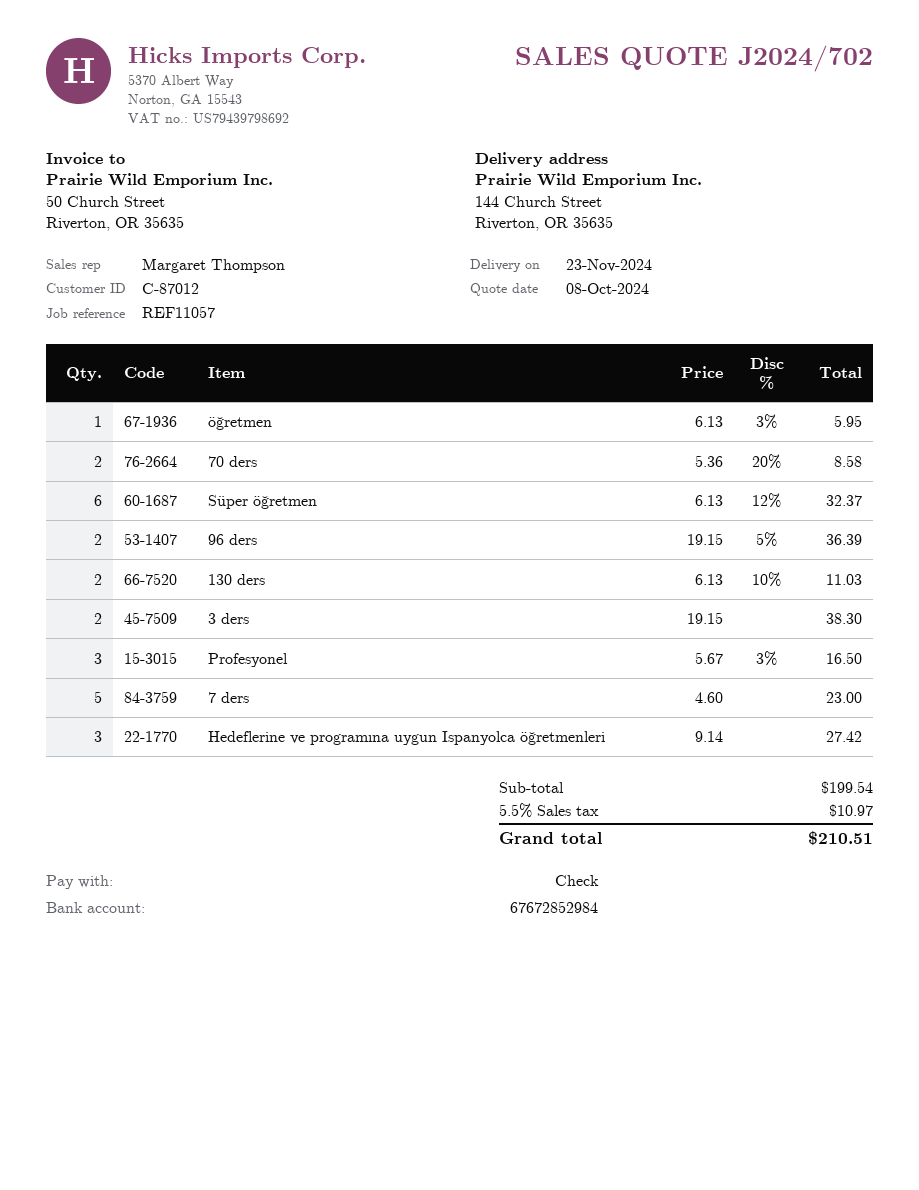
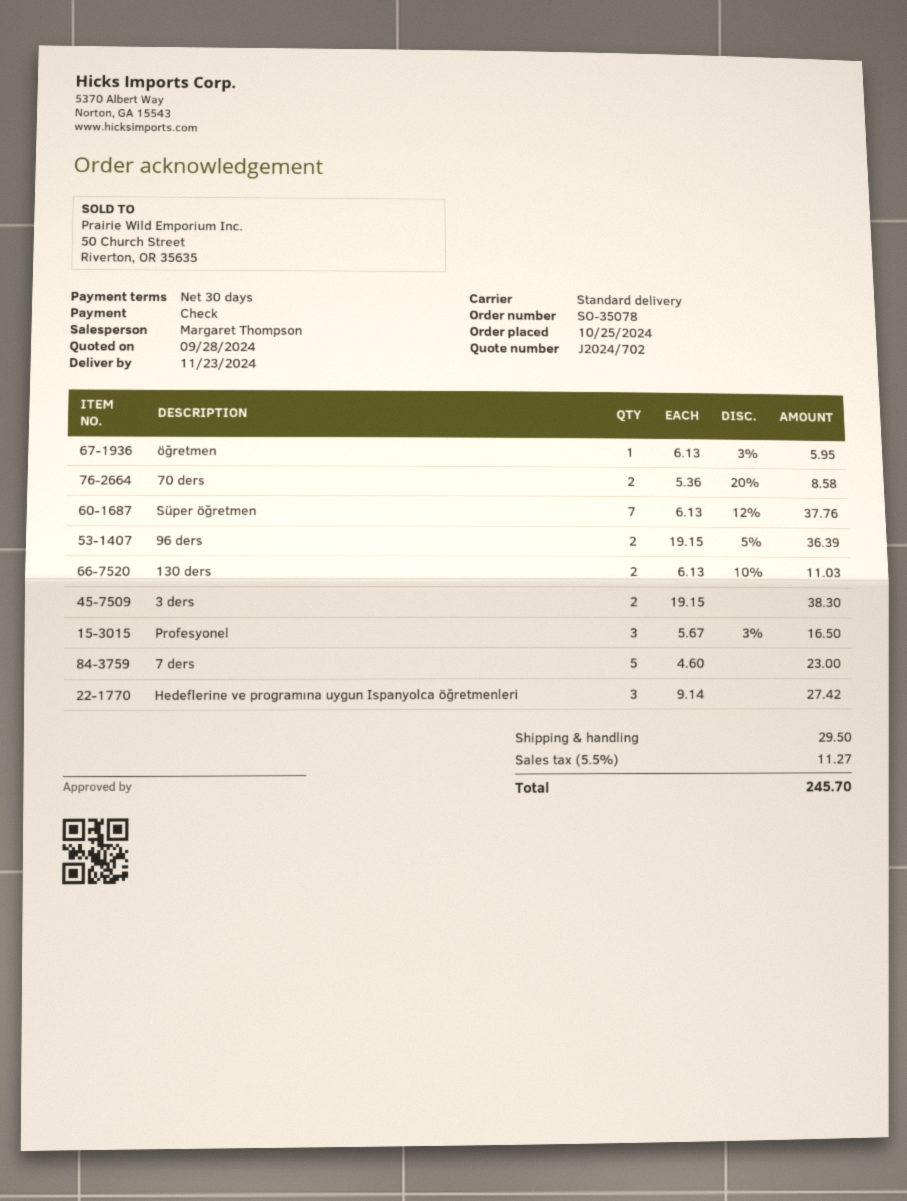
quote date: 2024-10-08 -> 2024-09-28
Süper öğretmen: 6 x 6.13 - 12% = 32.37 -> 7 x 6.13 - 12% = 37.76
shipping: none -> 29.50
tax: 5.5% = 10.97 -> 5.5% = 11.27
total: 210.51 -> 245.70

